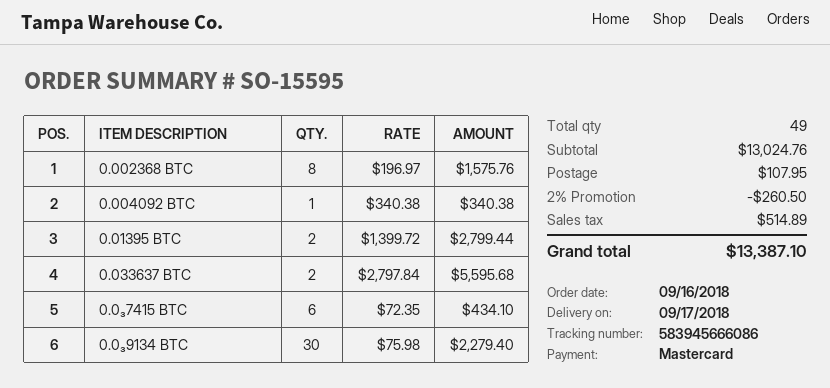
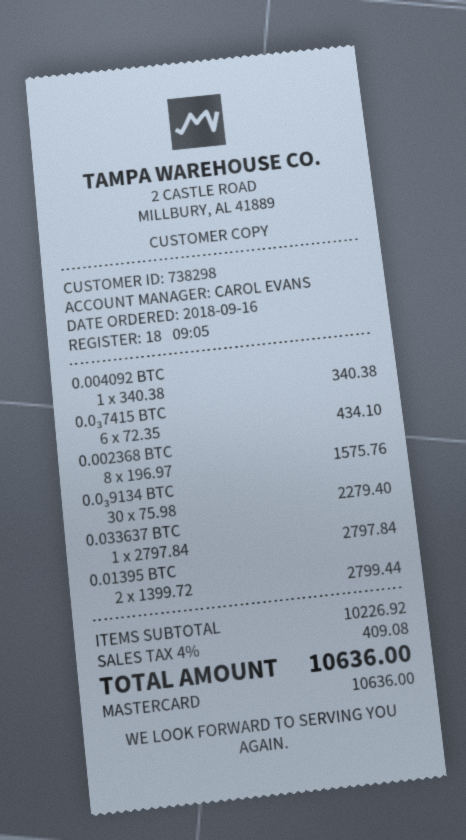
0.033637 BTC: 2 x 2797.84 = 5595.68 -> 1 x 2797.84 = 2797.84
subtotal: 13024.76 -> 10226.92
discount: 2% = 260.50 -> none
shipping: 107.95 -> none
tax: 514.89 -> 409.08
total: 13387.10 -> 10636.00

